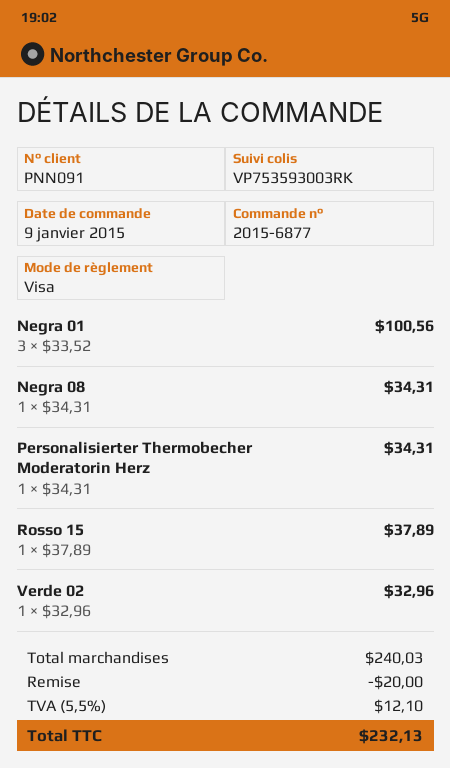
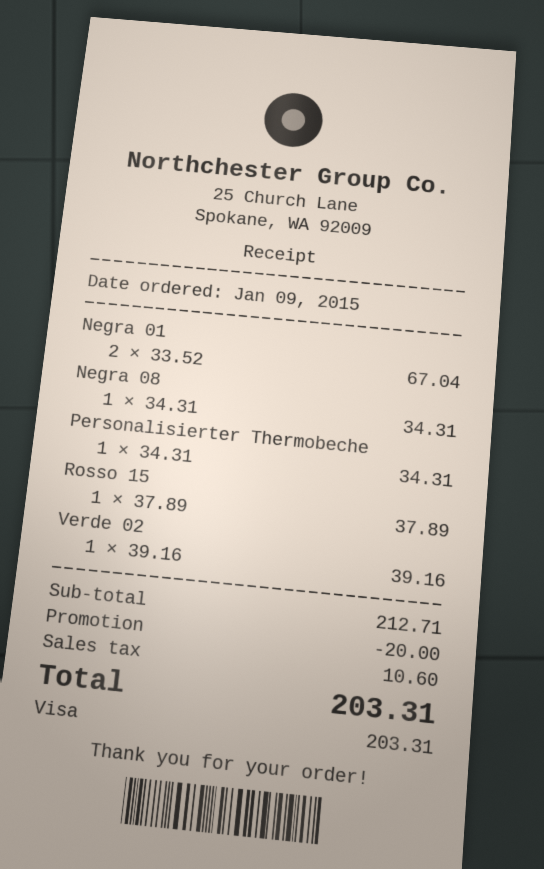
Negra 01: 3 x 33.52 = 100.56 -> 2 x 33.52 = 67.04
Verde 02: 1 x 32.96 = 32.96 -> 1 x 39.16 = 39.16
subtotal: 240.03 -> 212.71
tax: 12.10 -> 10.60
total: 232.13 -> 203.31

